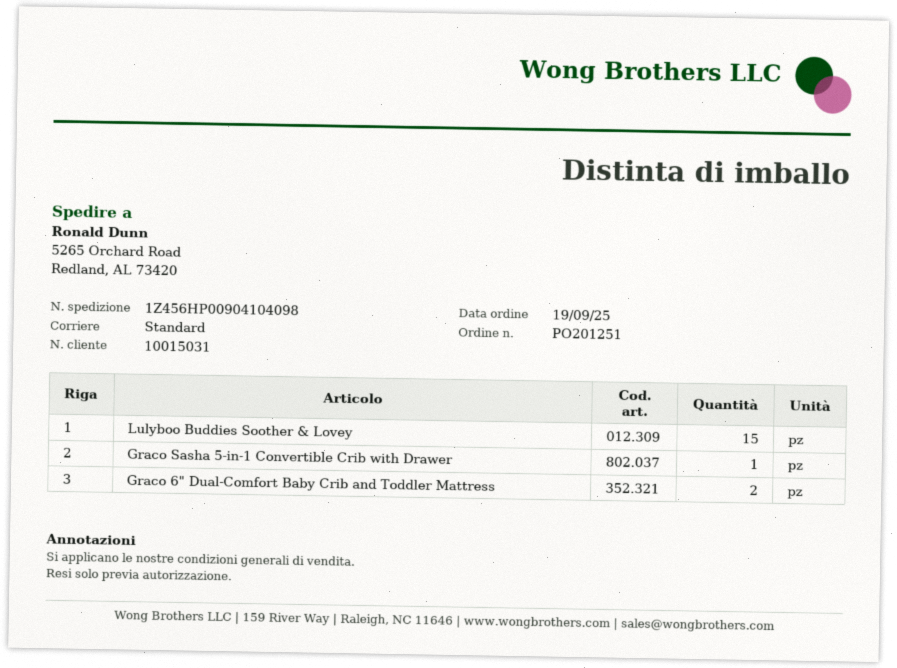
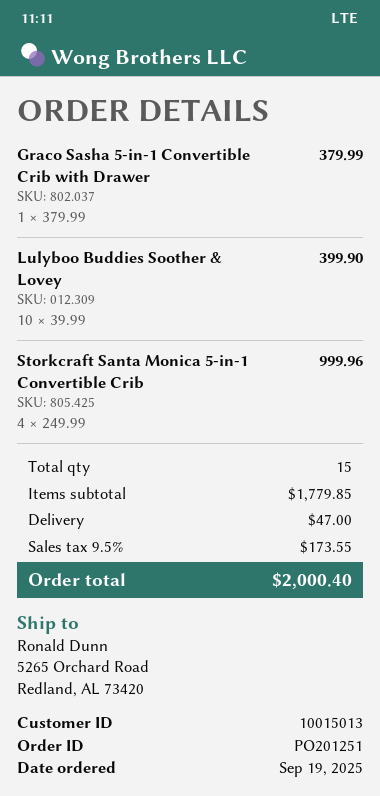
customer number: 10015031 -> 10015013
Lulyboo Buddies Soother & Lovey: 15 -> 10
Graco 6" Dual-Comfort Baby Crib and Toddler Mattress: 2 -> none
Storkcraft Santa Monica 5-in-1 Convertible Crib: none -> 4

